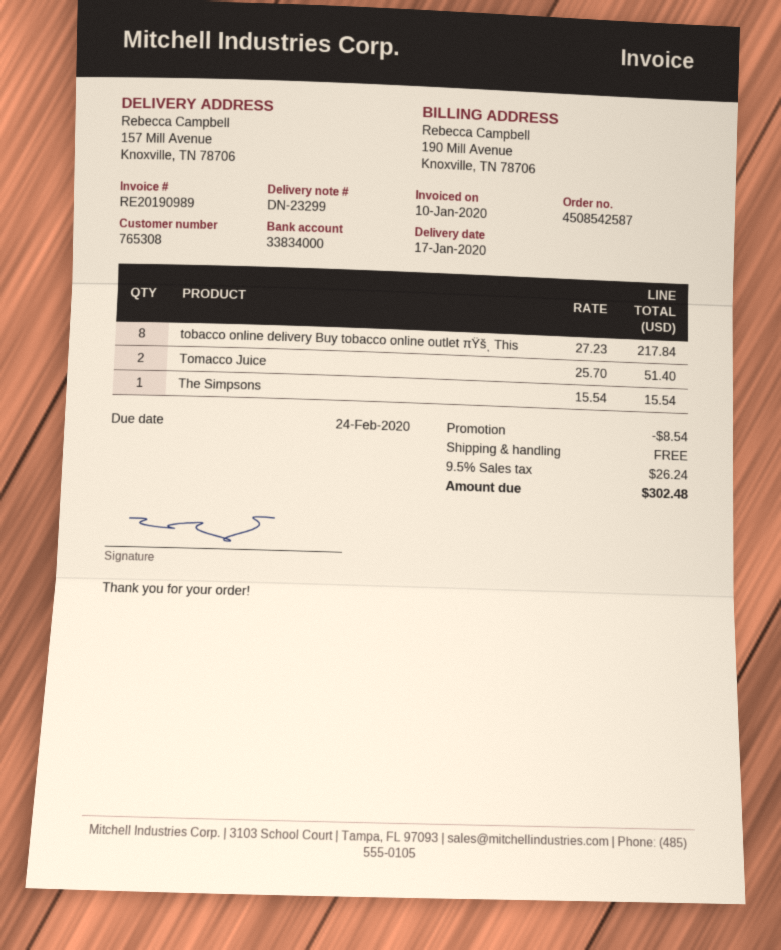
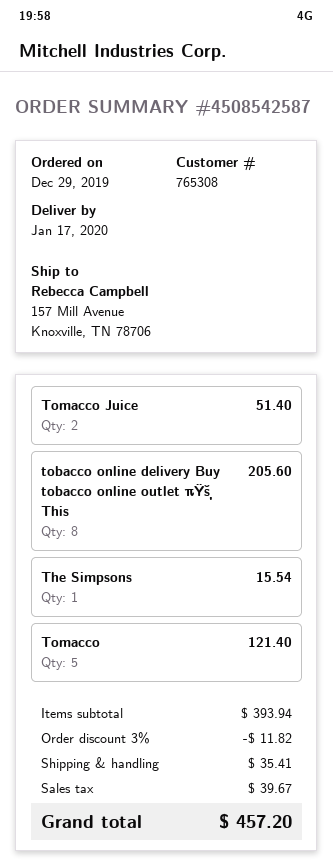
tobacco online delivery Buy tobacco online outlet πŸšͺ This: 8 for 217.84 -> 8 for 205.60
Tomacco: none -> 5 for 121.40
discount: 8.54 -> 11.82
shipping: 0.00 -> 35.41
tax: 26.24 -> 39.67
total: 302.48 -> 457.20

